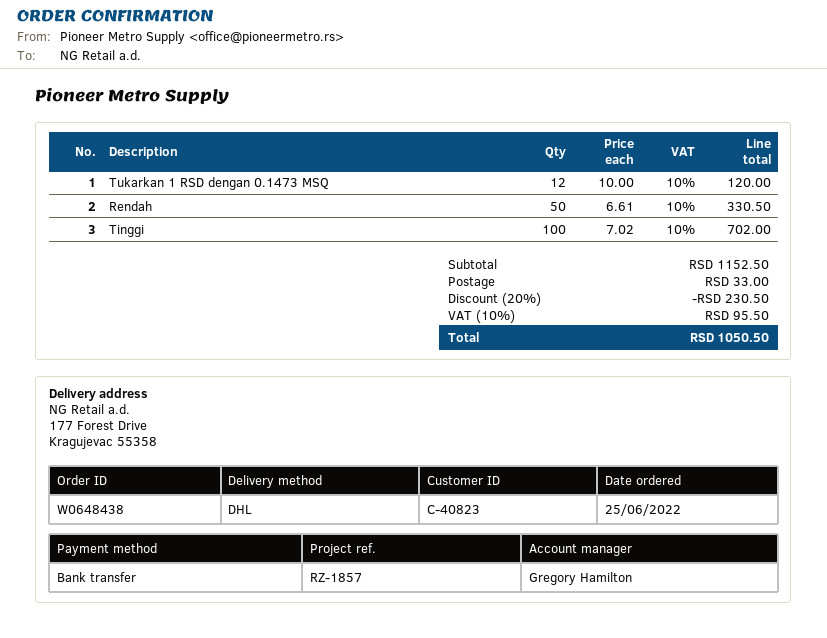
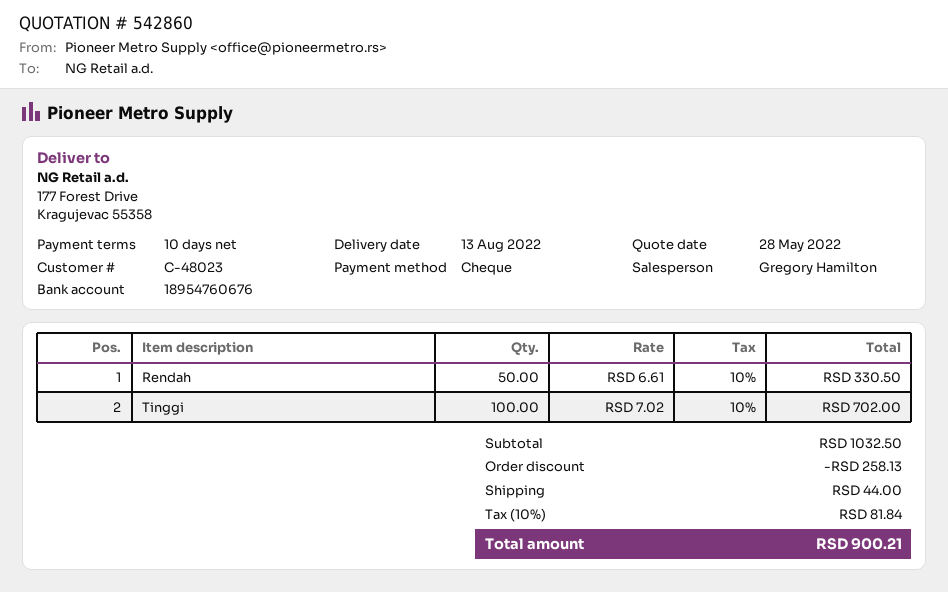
customer number: C-40823 -> C-48023
payment method: bank transfer -> cheque
Tukarkan 1 RSD dengan 0.1473 MSQ: 12 x 10.00 = 120.00 -> none
subtotal: 1152.50 -> 1032.50
discount: 230.50 -> 258.13
shipping: 33.00 -> 44.00
tax: 10% = 95.50 -> 10% = 81.84
total: 1050.50 -> 900.21

